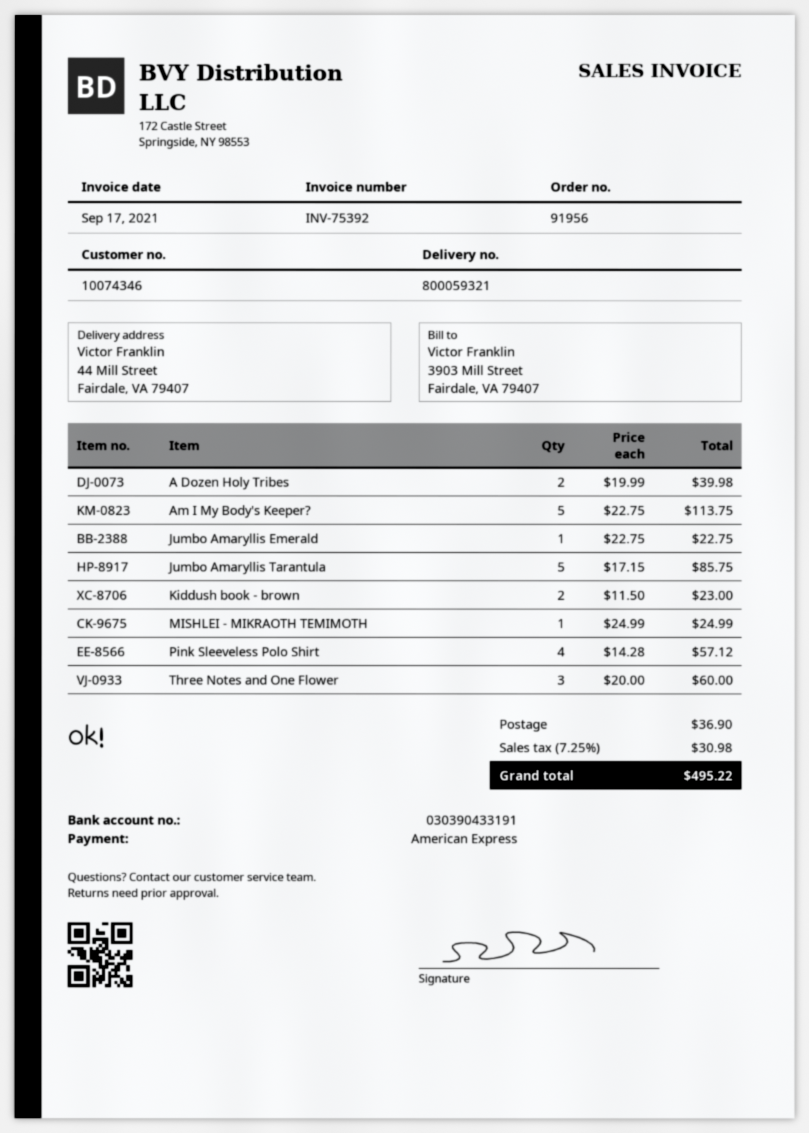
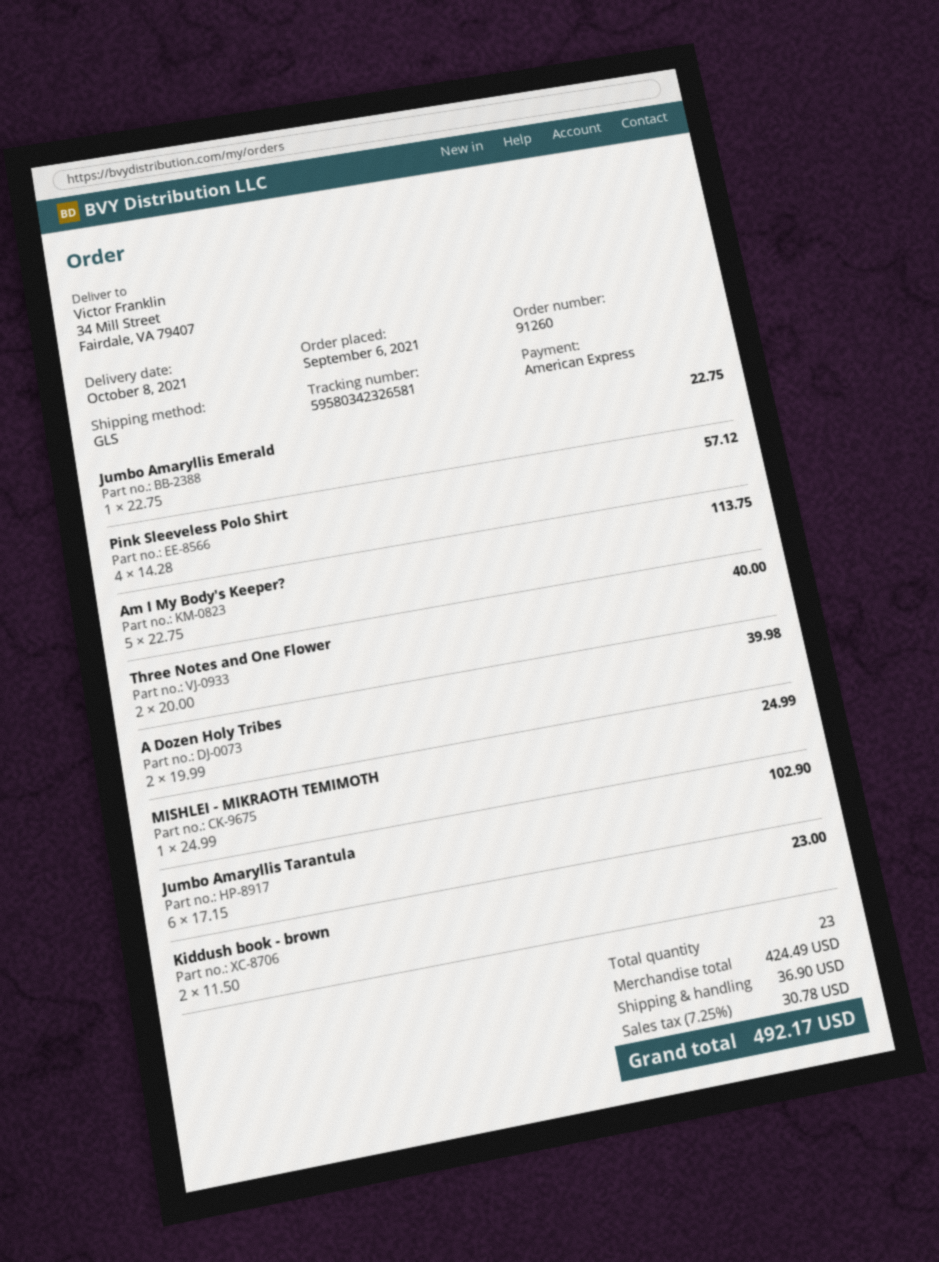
order number: 91956 -> 91260
ship to: 44 Mill Street, Fairdale, VA 79407 -> 34 Mill Street, Fairdale, VA 79407
Jumbo Amaryllis Tarantula: 5 x 17.15 = 85.75 -> 6 x 17.15 = 102.90
Three Notes and One Flower: 3 x 20.00 = 60.00 -> 2 x 20.00 = 40.00
tax: 7.25% = 30.98 -> 7.25% = 30.78
total: 495.22 -> 492.17

